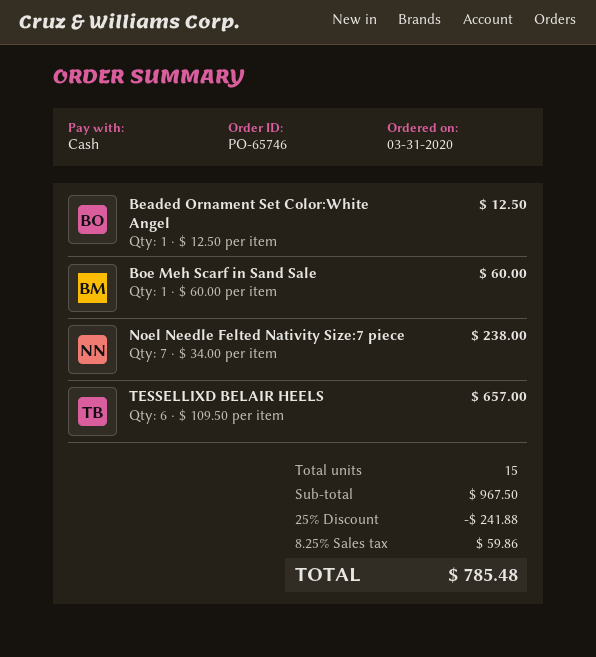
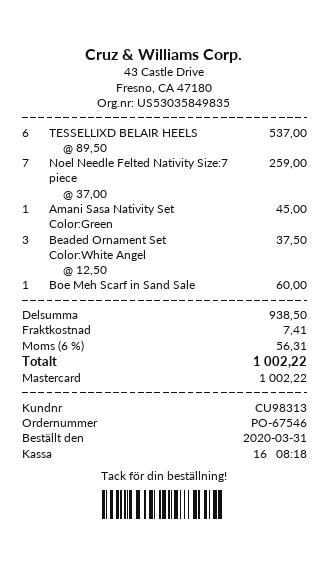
order number: PO-65746 -> PO-67546
payment method: cash -> Mastercard
Beaded Ornament Set Color:White Angel: 1 x 12.50 = 12.50 -> 3 x 12.50 = 37.50
Noel Needle Felted Nativity Size:7 piece: 7 x 34.00 = 238.00 -> 7 x 37.00 = 259.00
TESSELLIXD BELAIR HEELS: 6 x 109.50 = 657.00 -> 6 x 89.50 = 537.00
Amani Sasa Nativity Set Color:Green: none -> 1 x 45.00 = 45.00
subtotal: 967.50 -> 938.50
discount: 25% = 241.88 -> none
shipping: none -> 7.41
tax: 8.25% = 59.86 -> 6% = 56.31
total: 785.48 -> 1002.22

